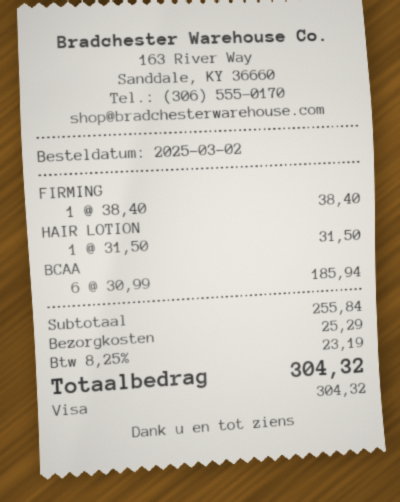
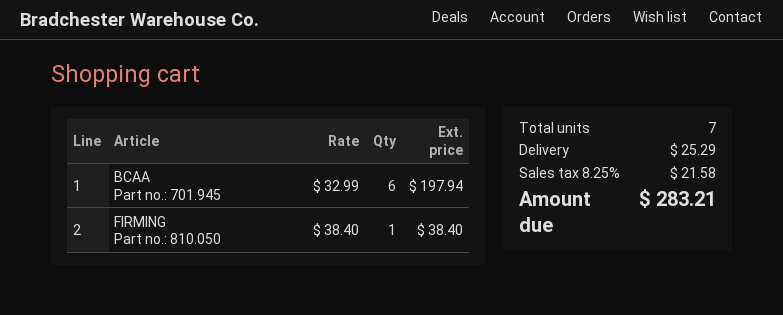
HAIR LOTION: 1 x 31.50 = 31.50 -> none
BCAA: 6 x 30.99 = 185.94 -> 6 x 32.99 = 197.94
tax: 8.25% = 23.19 -> 8.25% = 21.58
total: 304.32 -> 283.21

